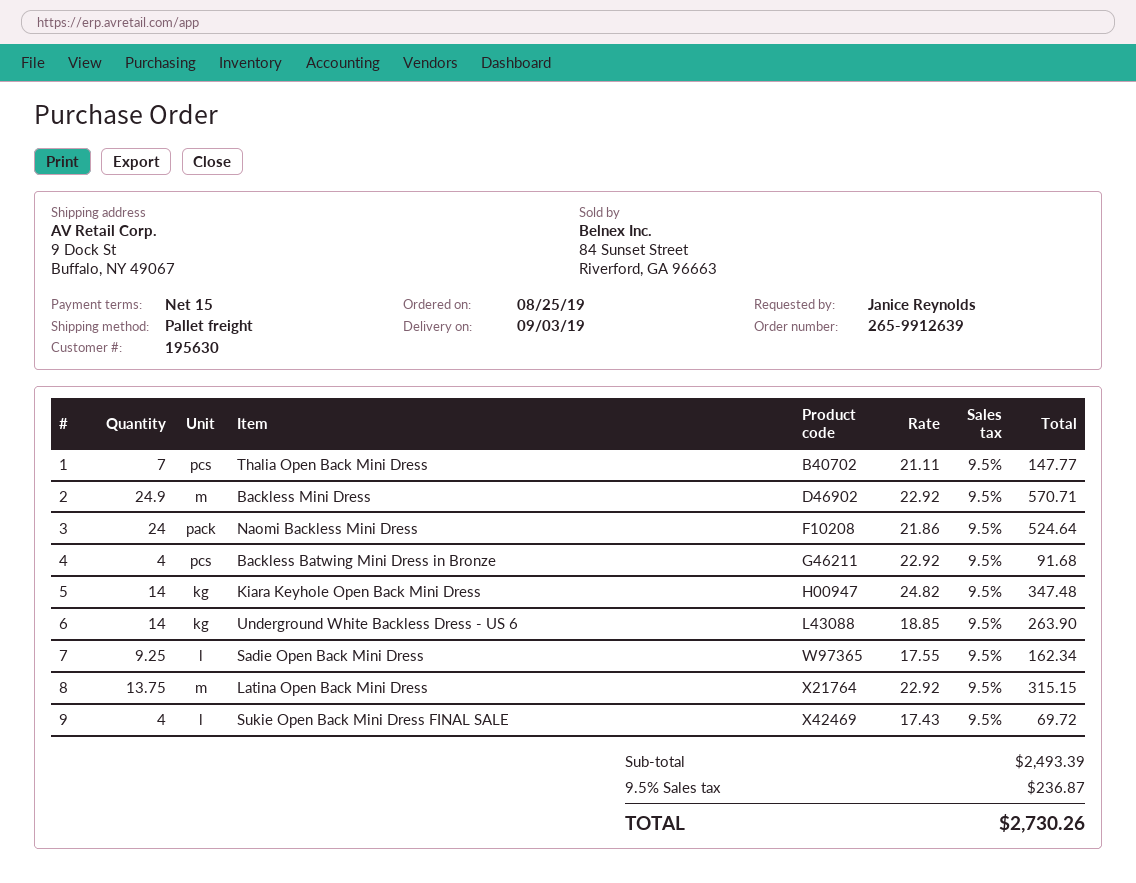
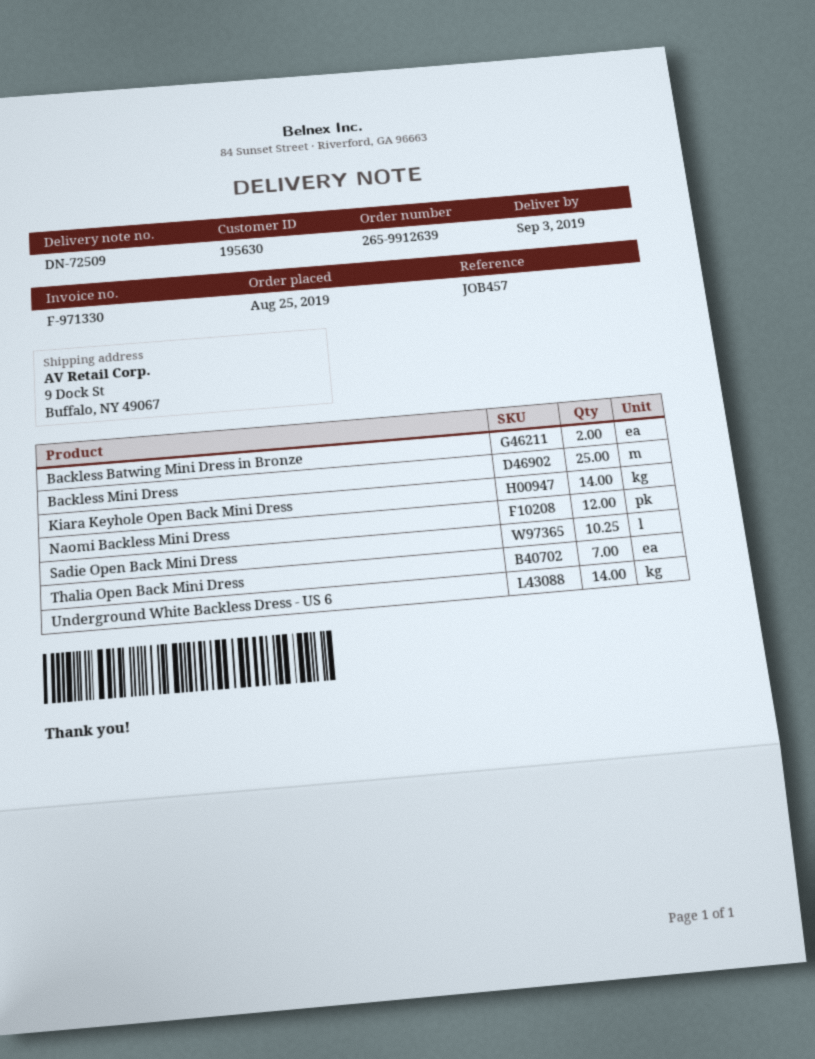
Backless Mini Dress: 24.9 -> 25
Naomi Backless Mini Dress: 24 -> 12
Backless Batwing Mini Dress in Bronze: 4 -> 2
Sadie Open Back Mini Dress: 9.25 -> 10.25
Latina Open Back Mini Dress: 13.75 -> none
Sukie Open Back Mini Dress FINAL SALE: 4 -> none

